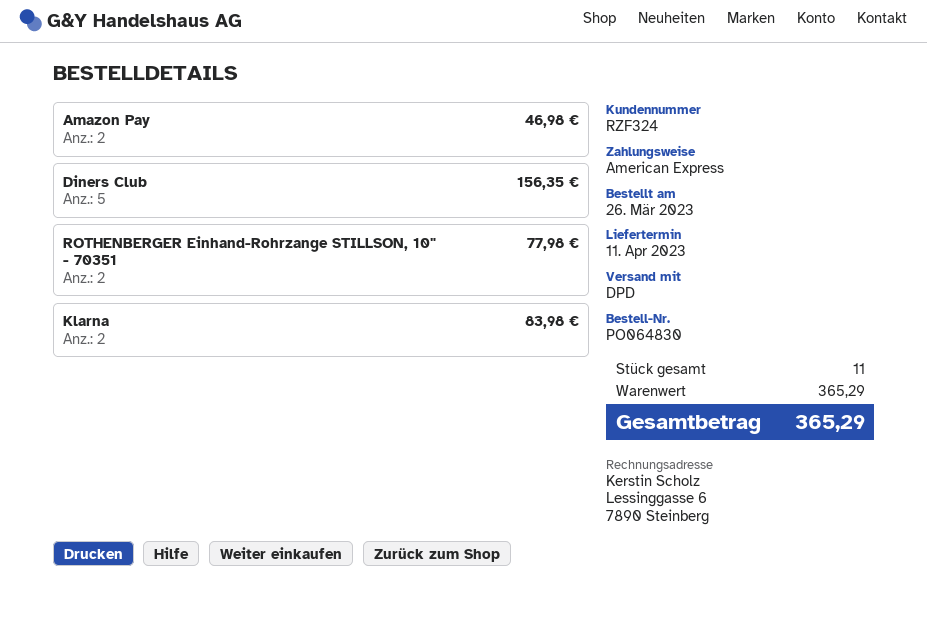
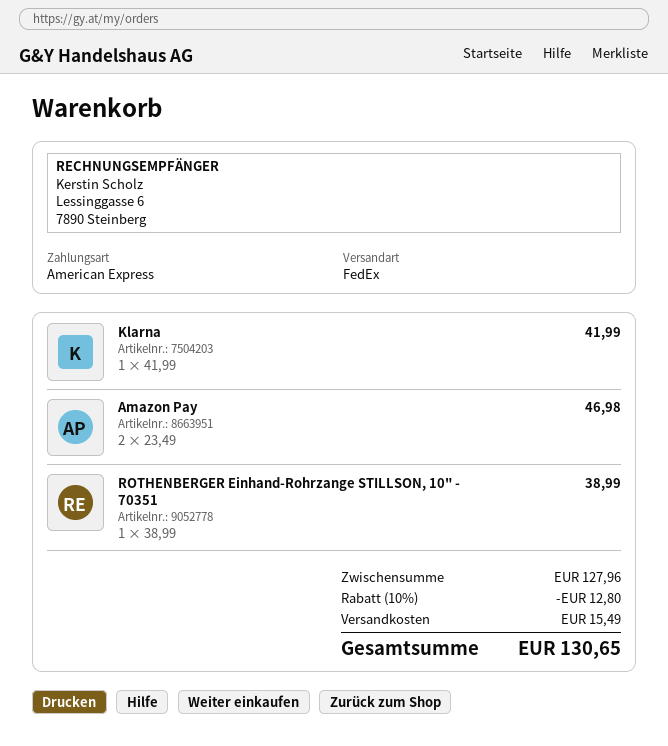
shipping method: DPD -> FedEx
Diners Club: 5 for 156.35 -> none
ROTHENBERGER Einhand-Rohrzange STILLSON, 10" - 70351: 2 for 77.98 -> 1 for 38.99
Klarna: 2 for 83.98 -> 1 for 41.99
subtotal: 365.29 -> 127.96
discount: none -> 10% = 12.80
shipping: none -> 15.49
total: 365.29 -> 130.65

